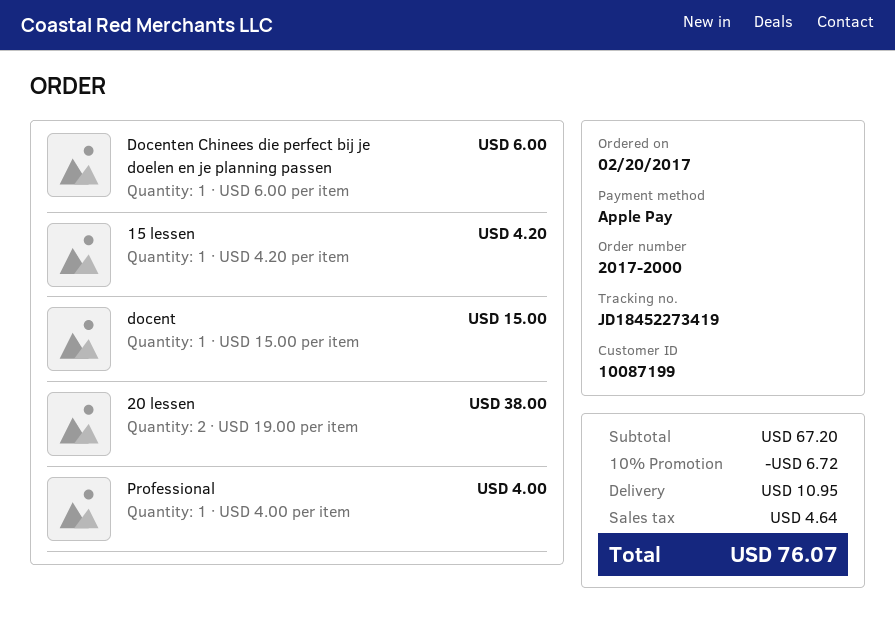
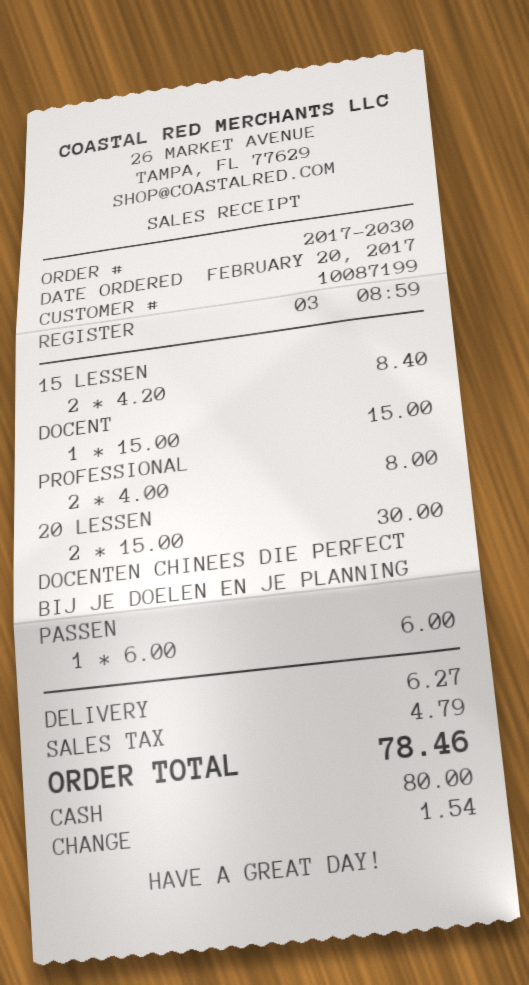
order number: 2017-2000 -> 2017-2030
payment method: Apple Pay -> cash
15 lessen: 1 x 4.20 = 4.20 -> 2 x 4.20 = 8.40
20 lessen: 2 x 19.00 = 38.00 -> 2 x 15.00 = 30.00
Professional: 1 x 4.00 = 4.00 -> 2 x 4.00 = 8.00
discount: 10% = 6.72 -> none
shipping: 10.95 -> 6.27
tax: 4.64 -> 4.79
total: 76.07 -> 78.46

